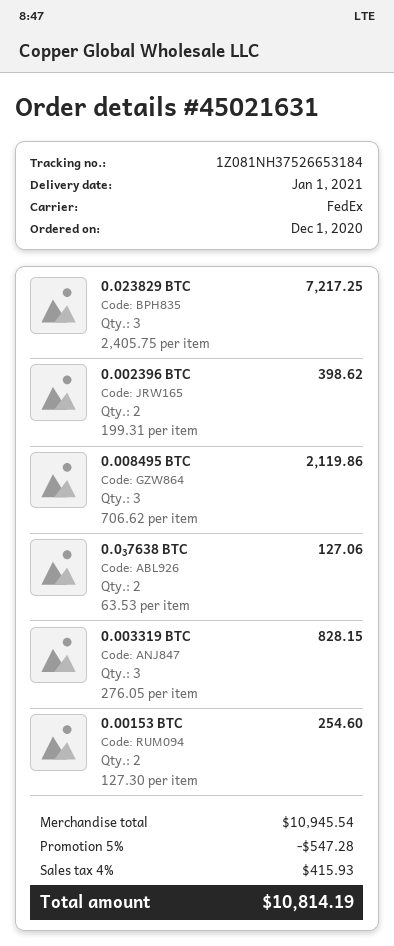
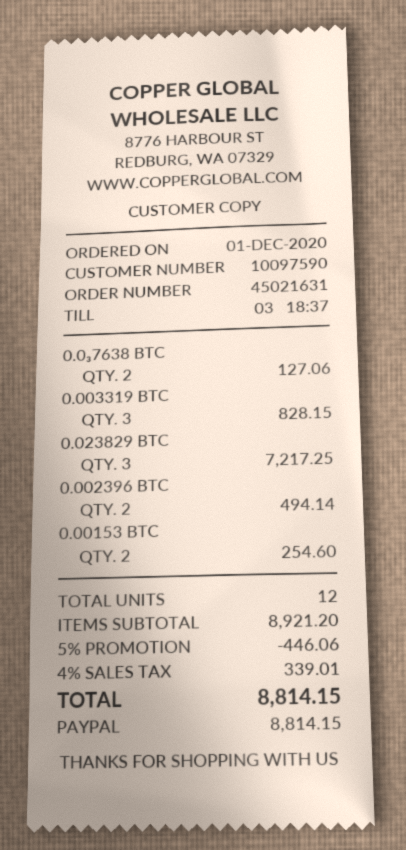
0.002396 BTC: 2 for 398.62 -> 2 for 494.14
0.008495 BTC: 3 for 2119.86 -> none
subtotal: 10945.54 -> 8921.20
discount: 5% = 547.28 -> 5% = 446.06
tax: 4% = 415.93 -> 4% = 339.01
total: 10814.19 -> 8814.15

